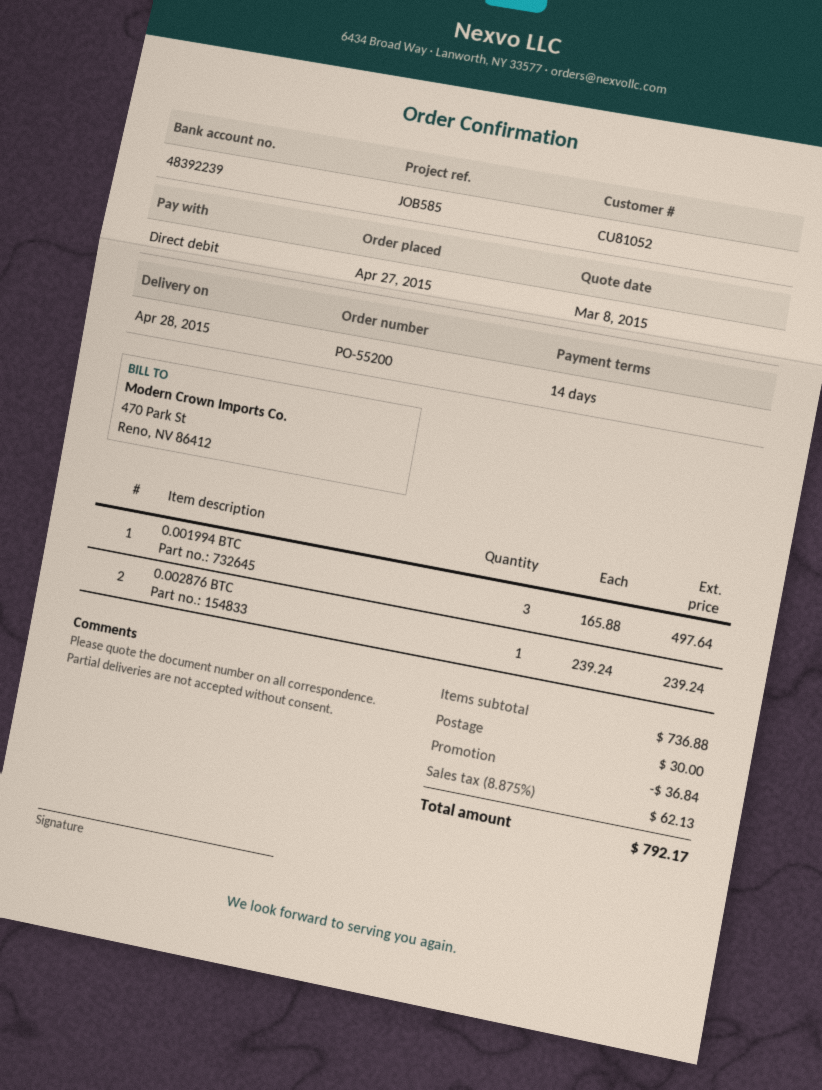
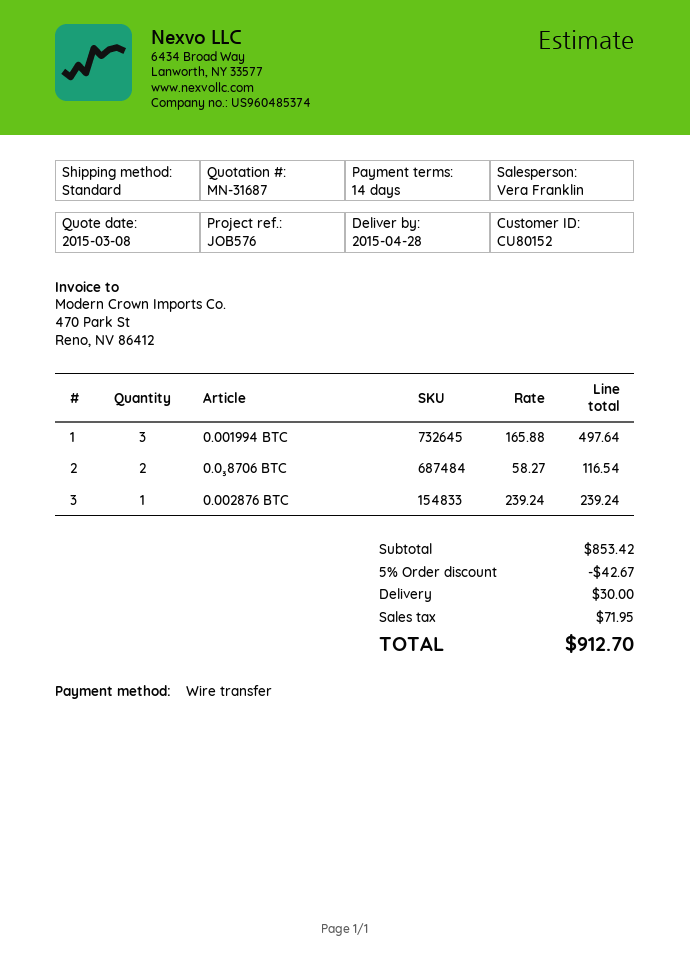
customer number: CU81052 -> CU80152
reference: JOB585 -> JOB576
payment method: direct debit -> bank transfer
0.0₃8706 BTC: none -> 2 x 58.27 = 116.54
subtotal: 736.88 -> 853.42
discount: 36.84 -> 42.67
tax: 62.13 -> 71.95
total: 792.17 -> 912.70

